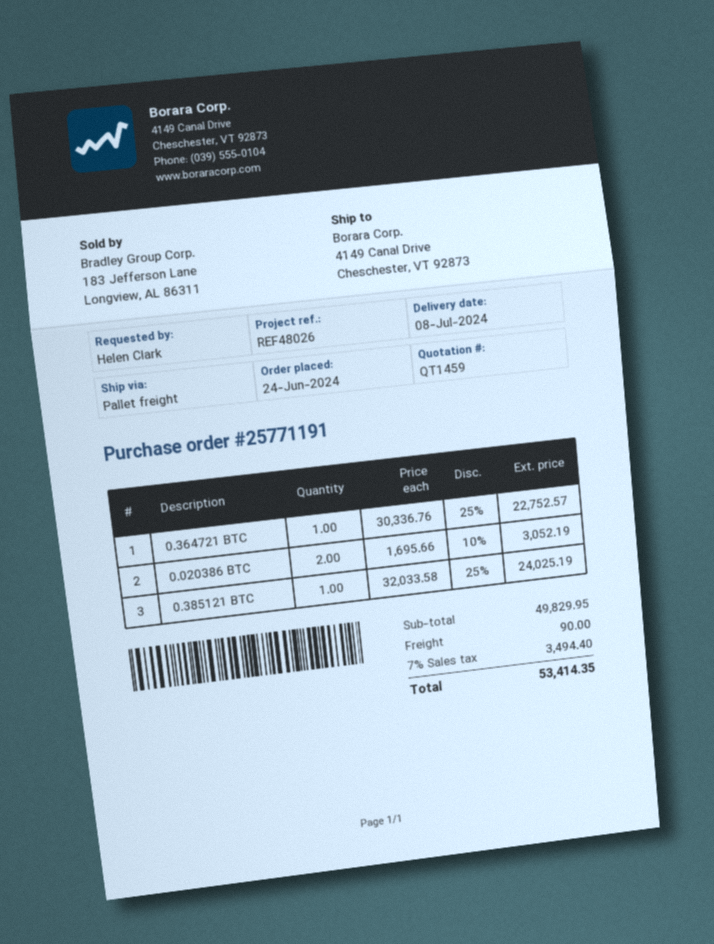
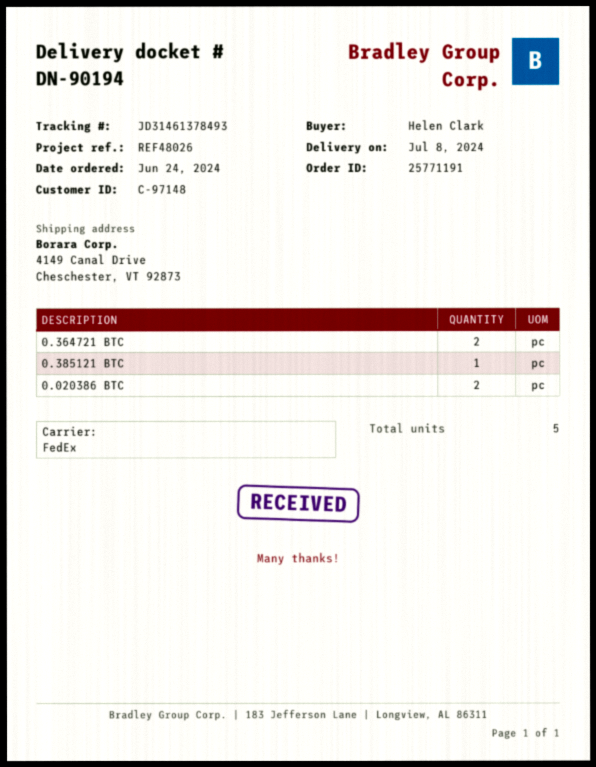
shipping method: pallet freight -> FedEx
0.364721 BTC: 1 -> 2

